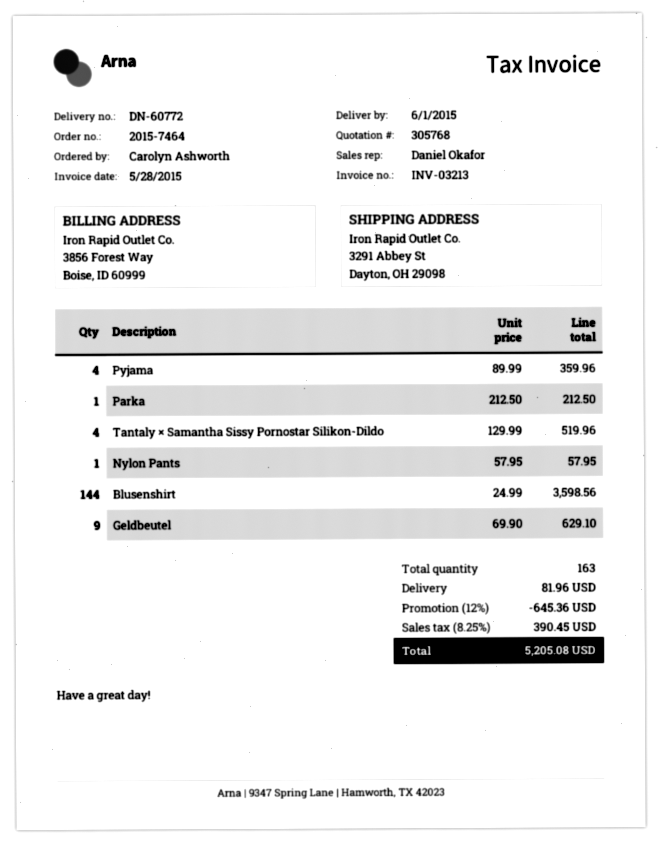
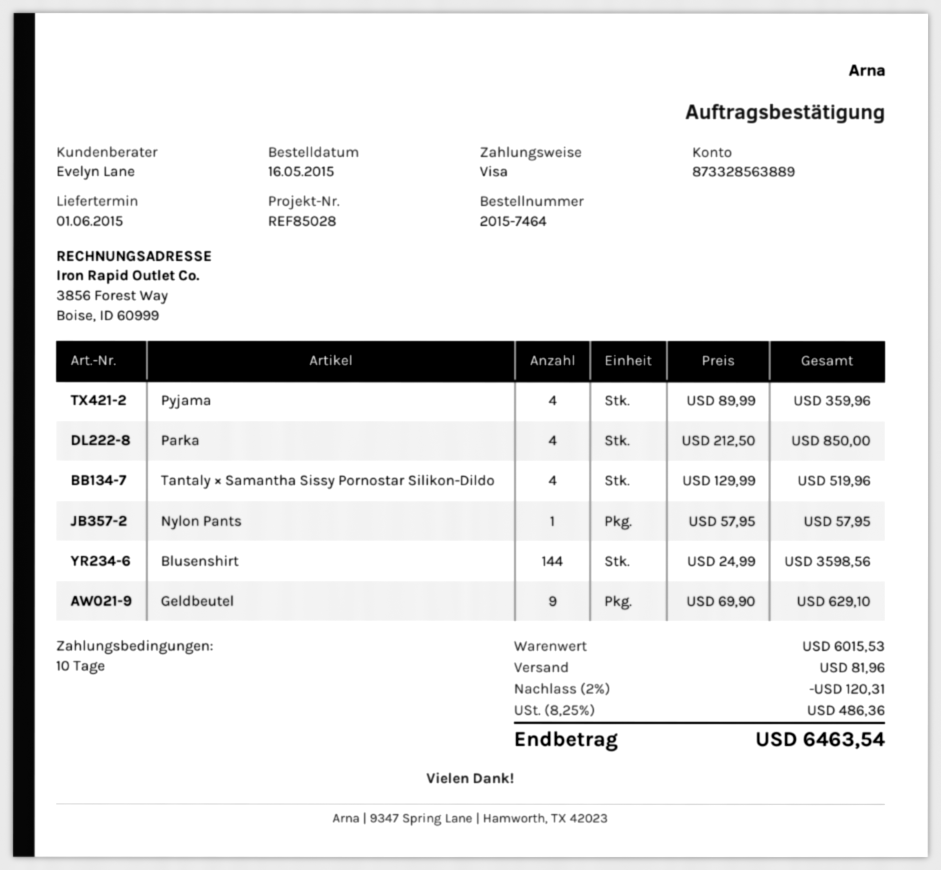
sales rep: Daniel Okafor -> Evelyn Lane
Parka: 1 x 212.50 = 212.50 -> 4 x 212.50 = 850.00
discount: 12% = 645.36 -> 2% = 120.31
tax: 8.25% = 390.45 -> 8.25% = 486.36
total: 5205.08 -> 6463.54

